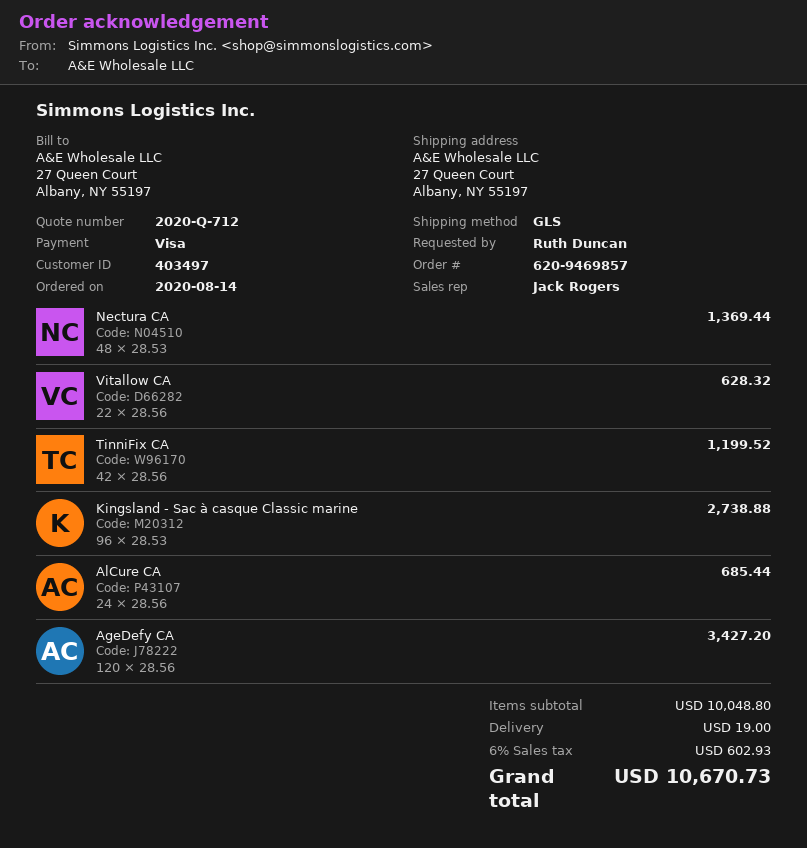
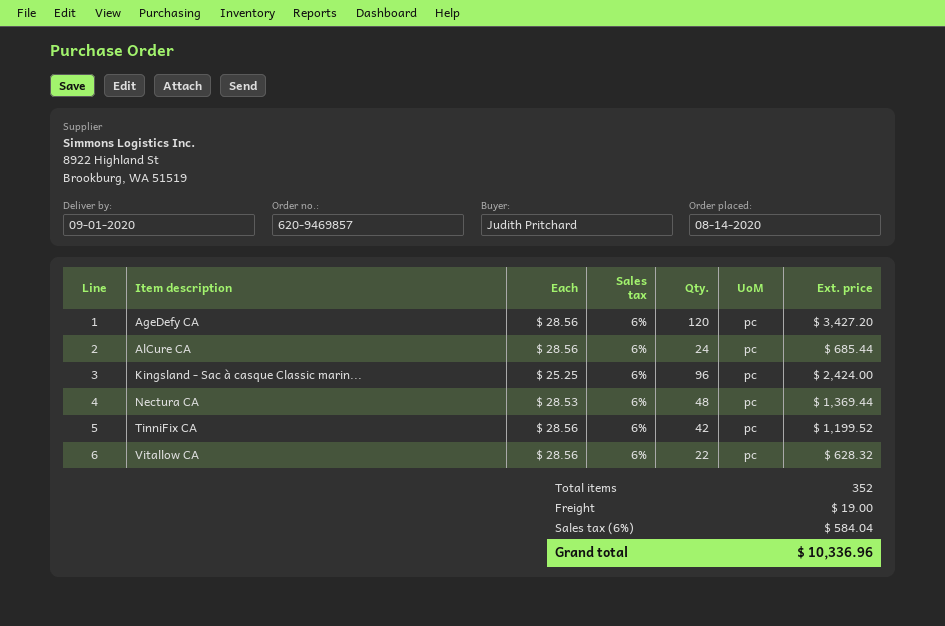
ordered by: Ruth Duncan -> Judith Pritchard
Kingsland - Sac à casque Classic marine: 96 x 28.53 = 2738.88 -> 96 x 25.25 = 2424.00
tax: 6% = 602.93 -> 6% = 584.04
total: 10670.73 -> 10336.96

